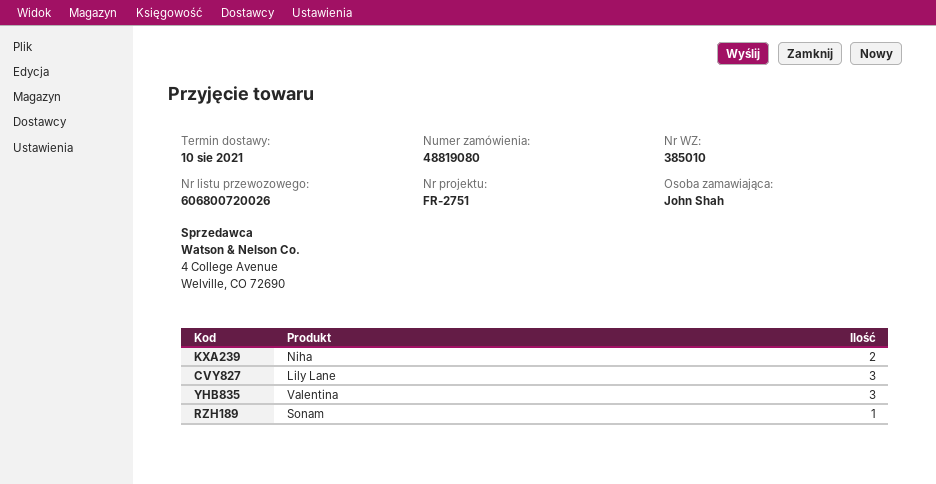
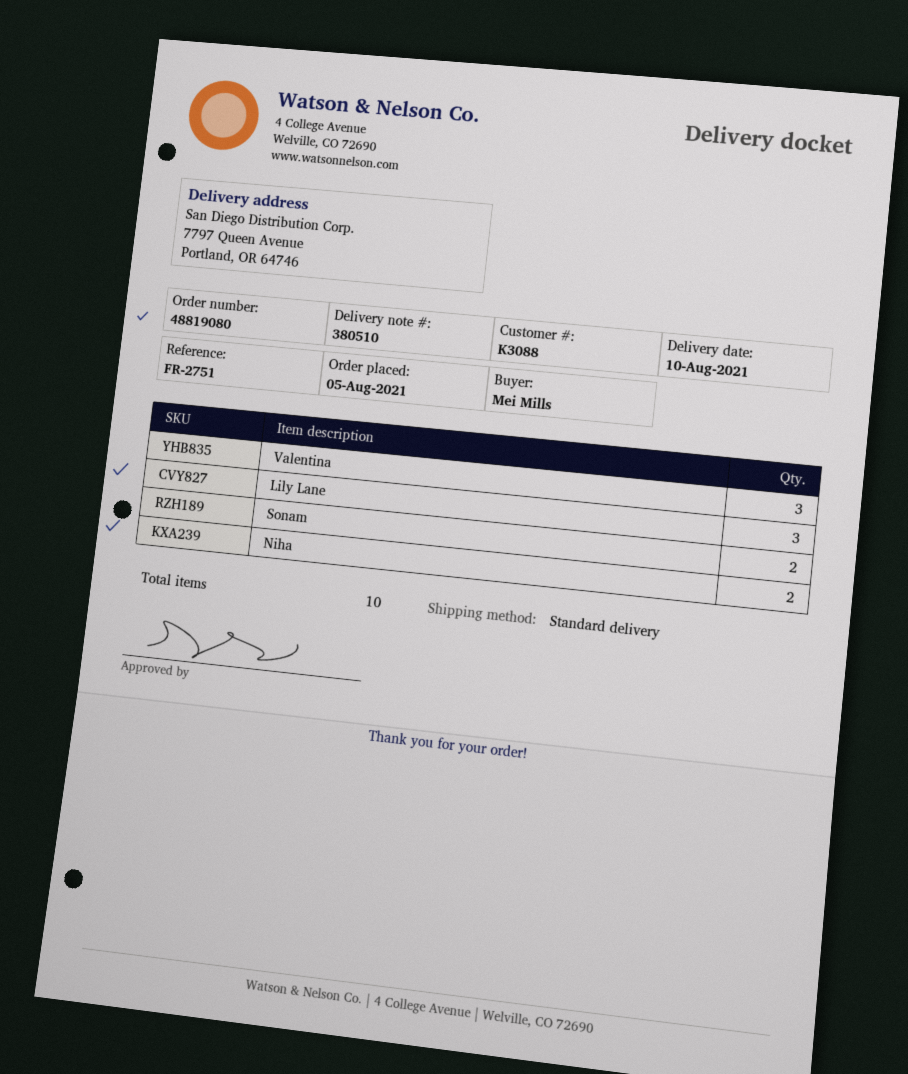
delivery note number: 385010 -> 380510
ordered by: John Shah -> Mei Mills
Sonam: 1 -> 2

